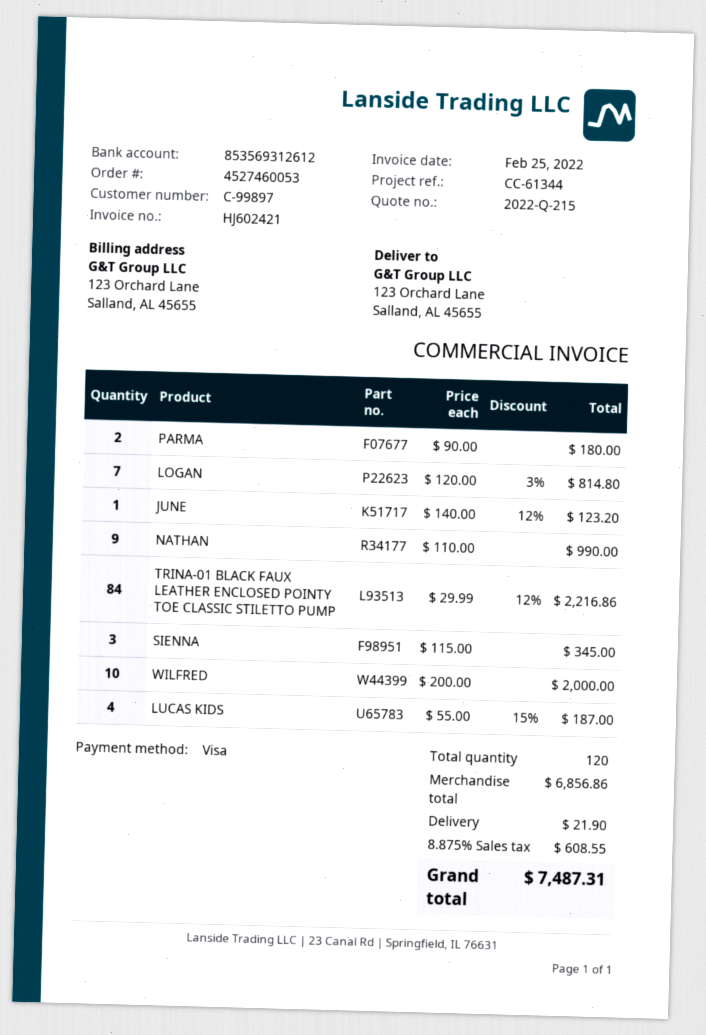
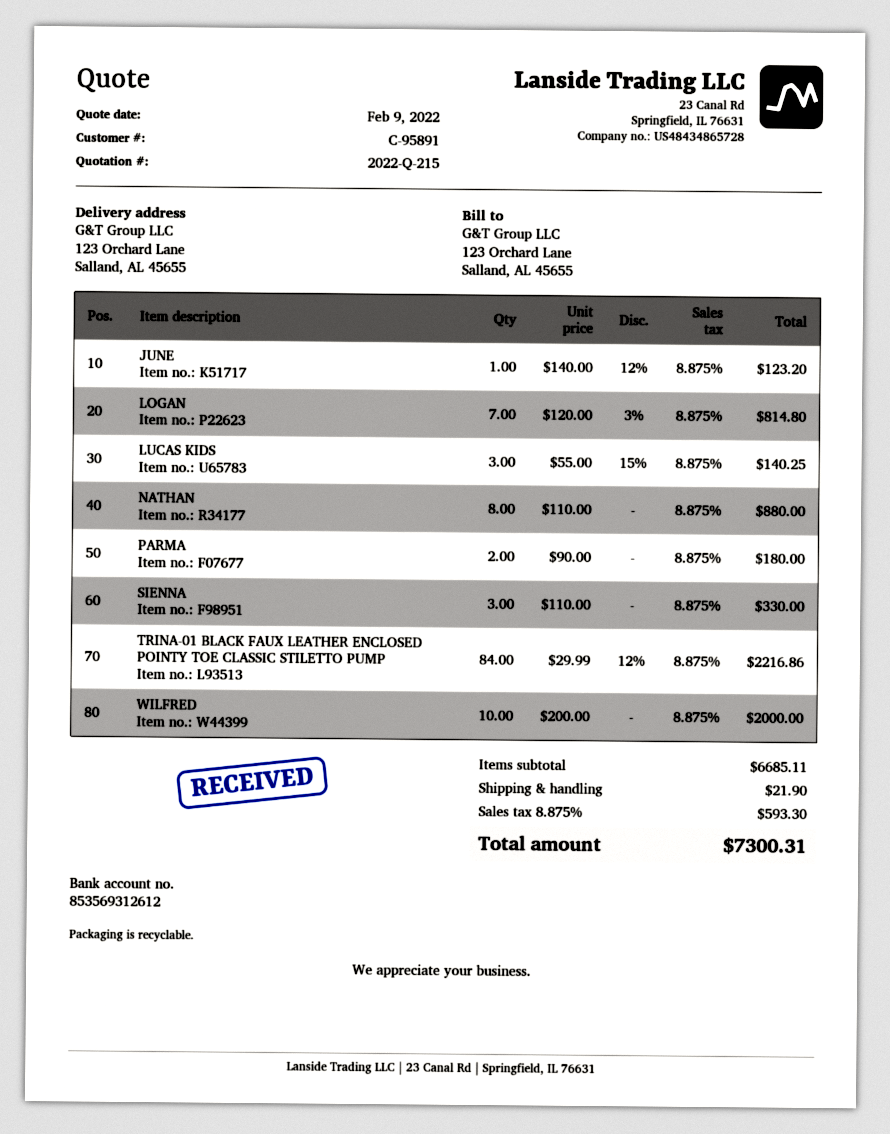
customer number: C-99897 -> C-95891
NATHAN: 9 x 110.00 = 990.00 -> 8 x 110.00 = 880.00
SIENNA: 3 x 115.00 = 345.00 -> 3 x 110.00 = 330.00
LUCAS KIDS: 4 x 55.00 - 15% = 187.00 -> 3 x 55.00 - 15% = 140.25
subtotal: 6856.86 -> 6685.11
tax: 8.875% = 608.55 -> 8.875% = 593.30
total: 7487.31 -> 7300.31

